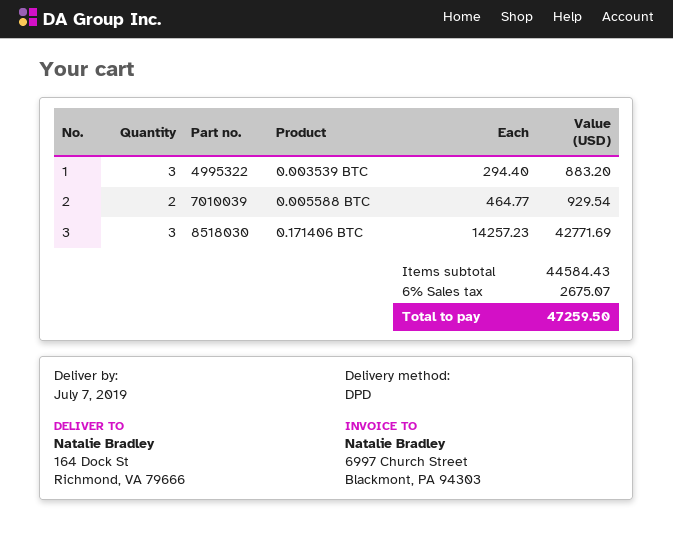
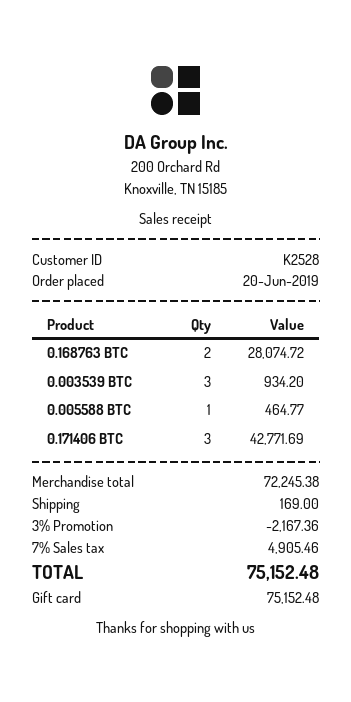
0.003539 BTC: 3 for 883.20 -> 3 for 934.20
0.005588 BTC: 2 for 929.54 -> 1 for 464.77
0.168763 BTC: none -> 2 for 28074.72
subtotal: 44584.43 -> 72245.38
discount: none -> 3% = 2167.36
shipping: none -> 169.00
tax: 6% = 2675.07 -> 7% = 4905.46
total: 47259.50 -> 75152.48

